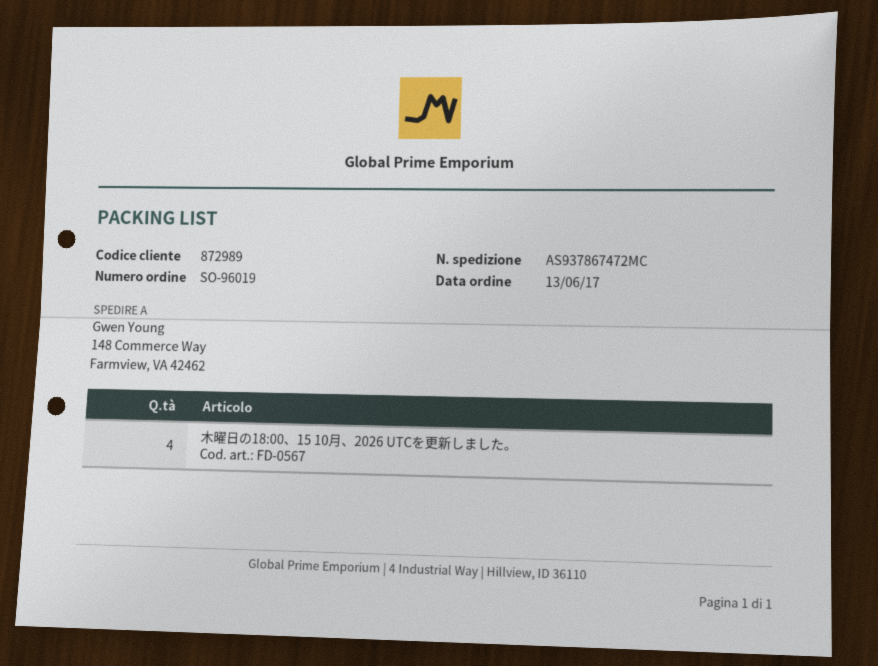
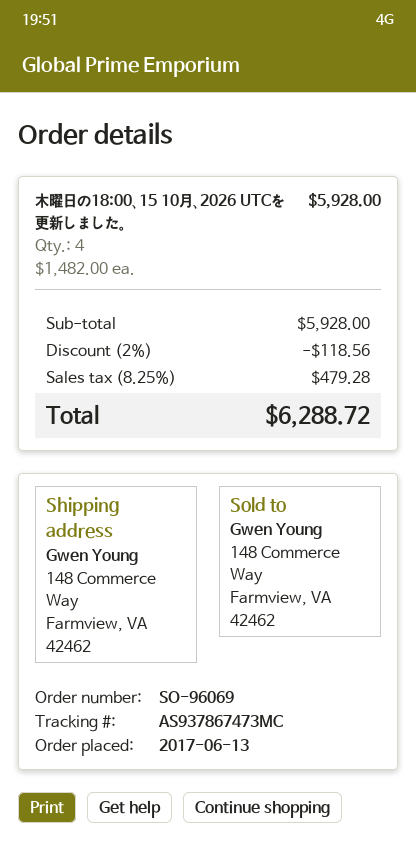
order number: SO-96019 -> SO-96069
tracking number: AS937867472MC -> AS937867473MC

